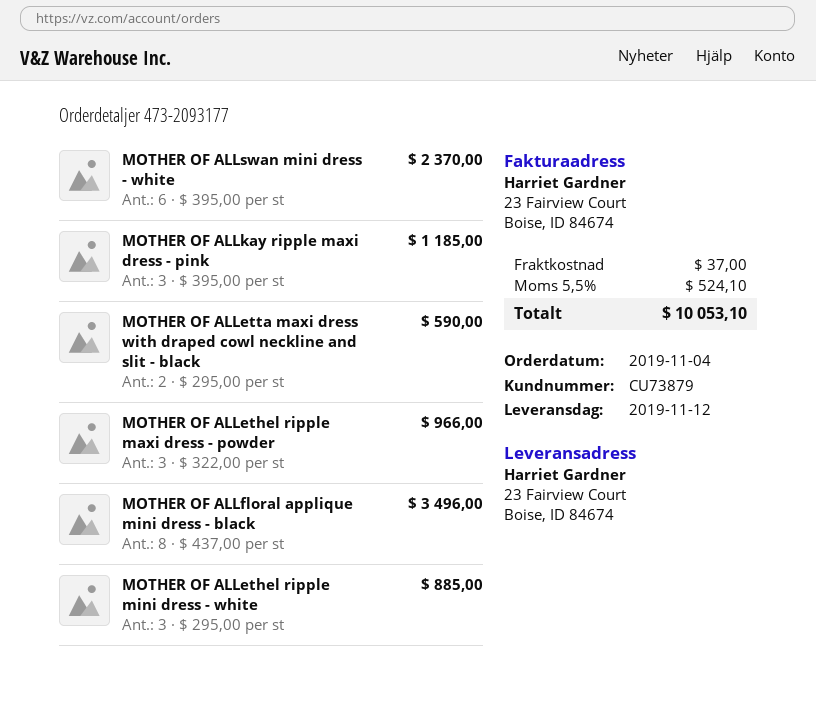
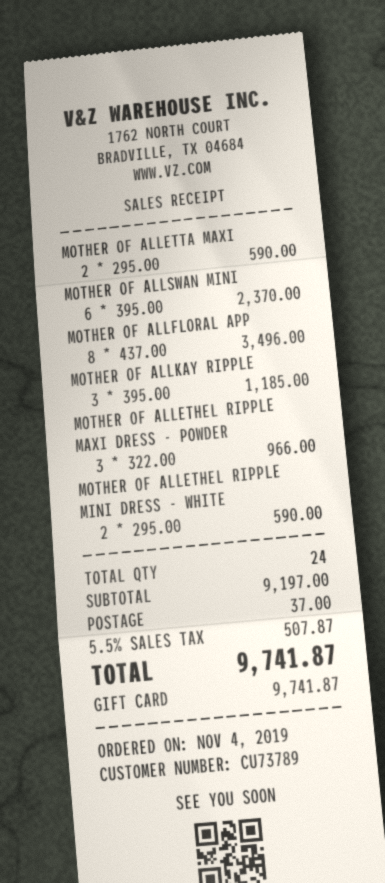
customer number: CU73879 -> CU73789
MOTHER OF ALLethel ripple mini dress - white: 3 x 295.00 = 885.00 -> 2 x 295.00 = 590.00
tax: 5.5% = 524.10 -> 5.5% = 507.87
total: 10053.10 -> 9741.87

